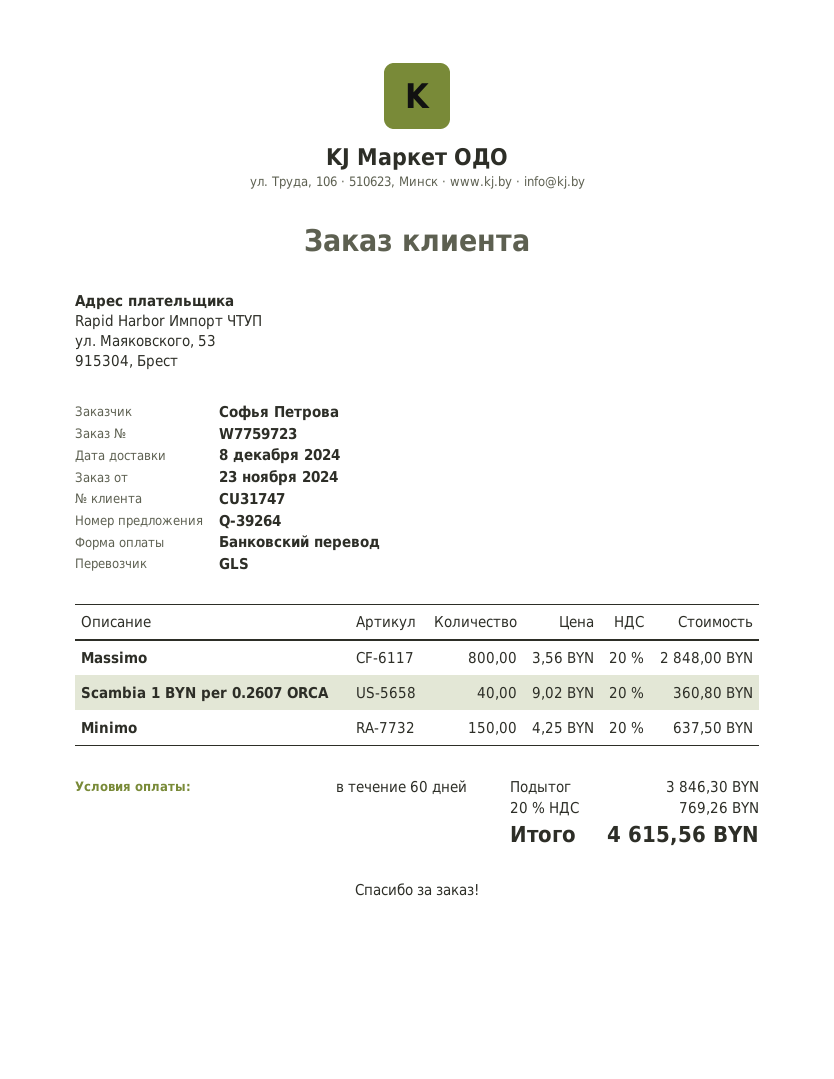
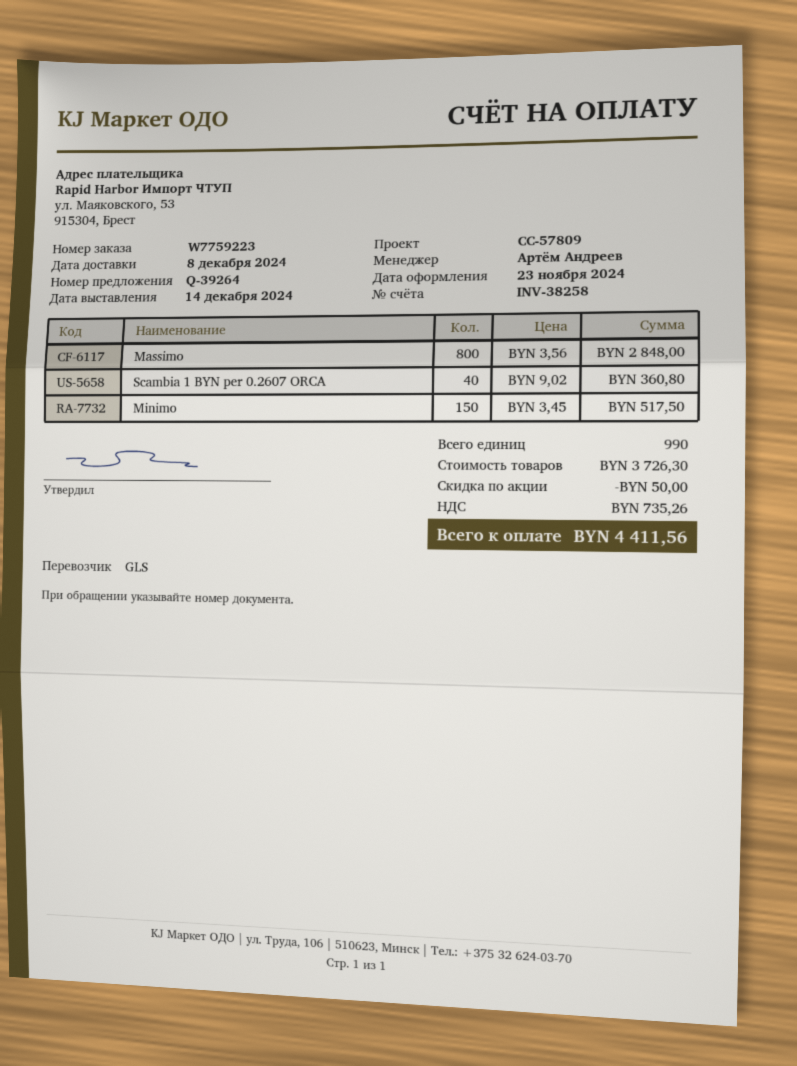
order number: W7759723 -> W7759223
Minimo: 150 x 4.25 = 637.50 -> 150 x 3.45 = 517.50
subtotal: 3846.30 -> 3726.30
discount: none -> 50.00
tax: 769.26 -> 735.26
total: 4615.56 -> 4411.56

